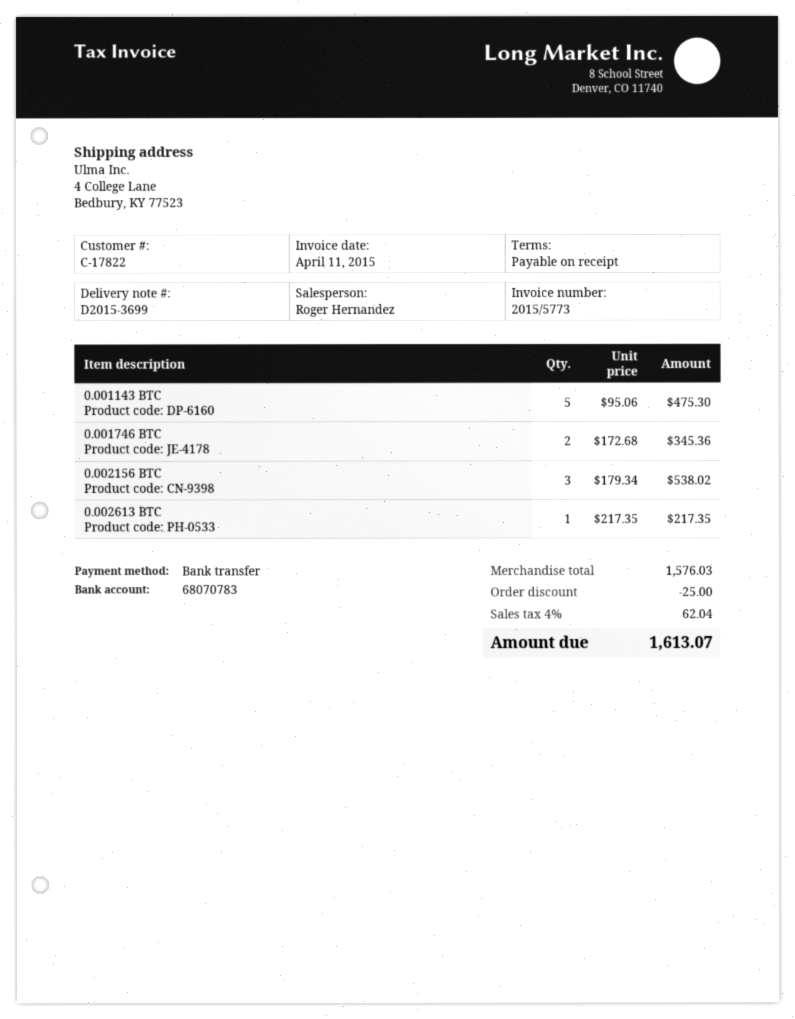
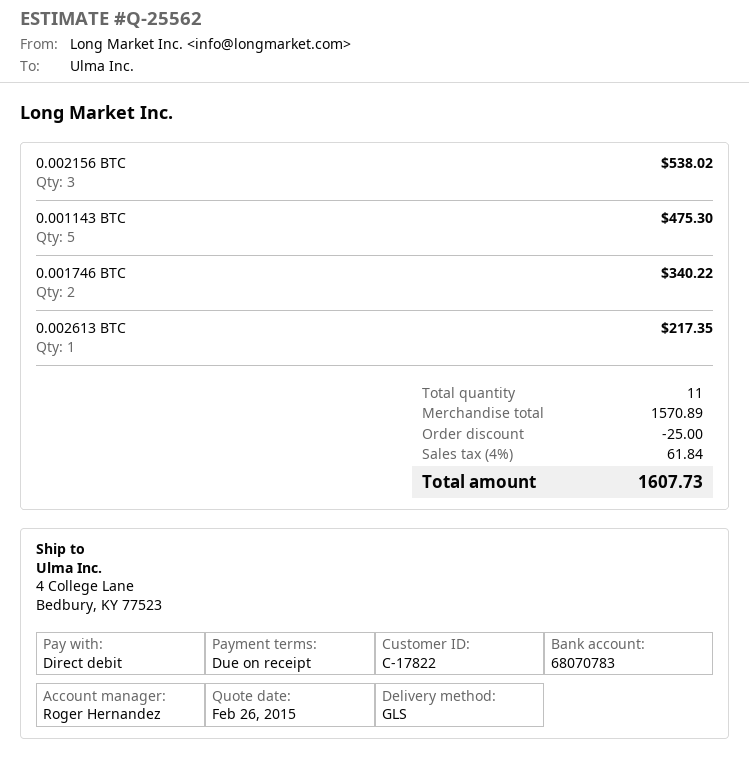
payment method: bank transfer -> direct debit
0.001746 BTC: 2 for 345.36 -> 2 for 340.22
subtotal: 1576.03 -> 1570.89
tax: 4% = 62.04 -> 4% = 61.84
total: 1613.07 -> 1607.73

